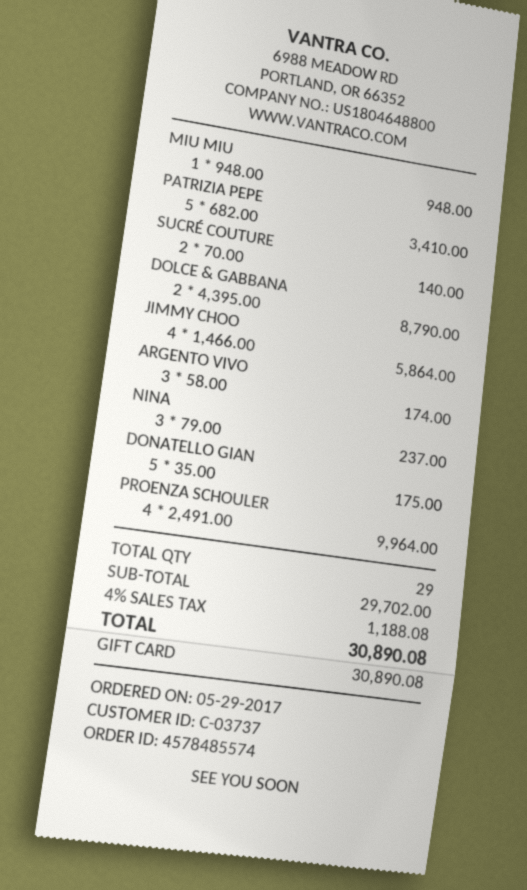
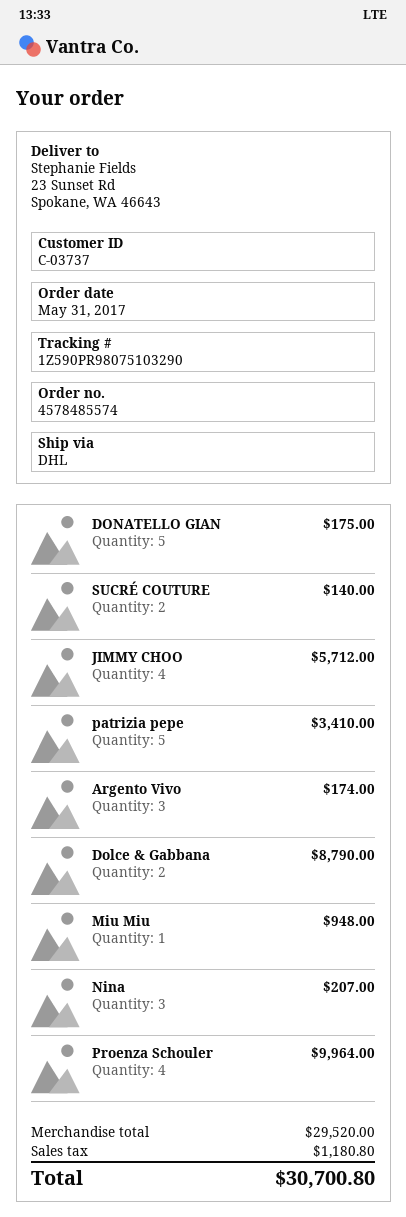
order date: 2017-05-29 -> 2017-05-31
JIMMY CHOO: 4 for 5864.00 -> 4 for 5712.00
NINA: 3 for 237.00 -> 3 for 207.00
subtotal: 29702.00 -> 29520.00
tax: 1188.08 -> 1180.80
total: 30890.08 -> 30700.80

